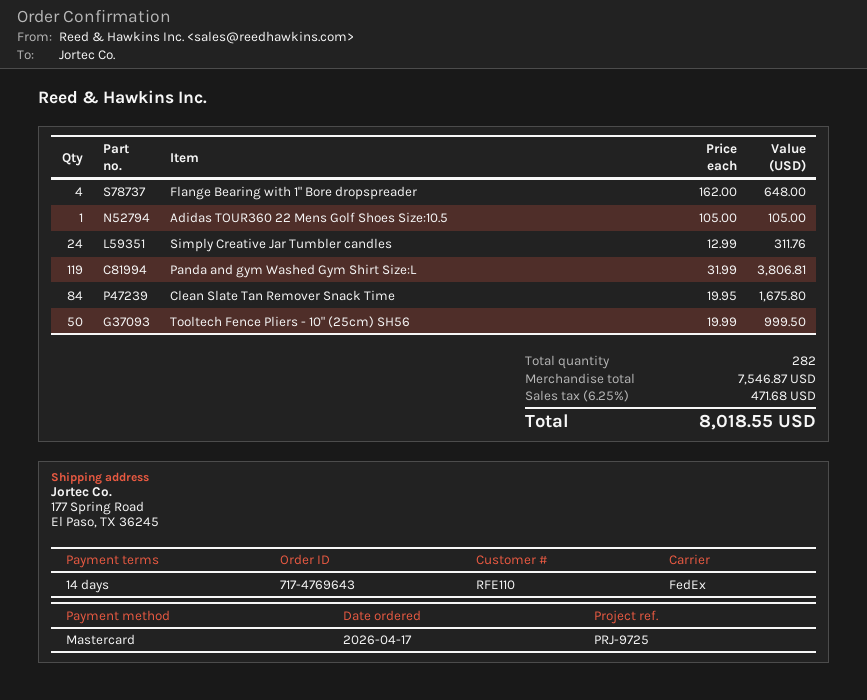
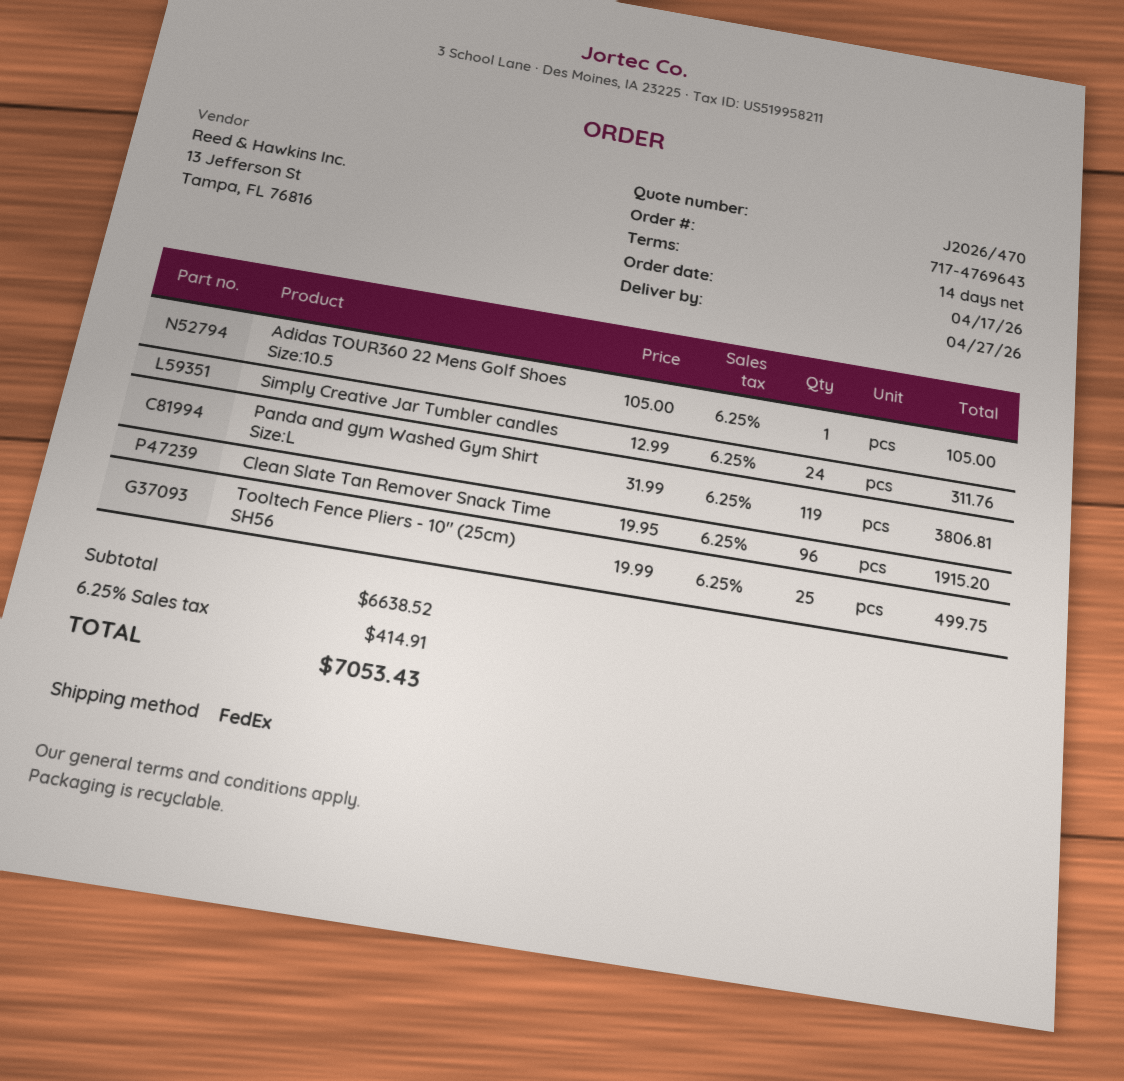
Flange Bearing with 1" Bore dropspreader: 4 x 162.00 = 648.00 -> none
Clean Slate Tan Remover Snack Time: 84 x 19.95 = 1675.80 -> 96 x 19.95 = 1915.20
Tooltech Fence Pliers - 10" (25cm) SH56: 50 x 19.99 = 999.50 -> 25 x 19.99 = 499.75
subtotal: 7546.87 -> 6638.52
tax: 6.25% = 471.68 -> 6.25% = 414.91
total: 8018.55 -> 7053.43

